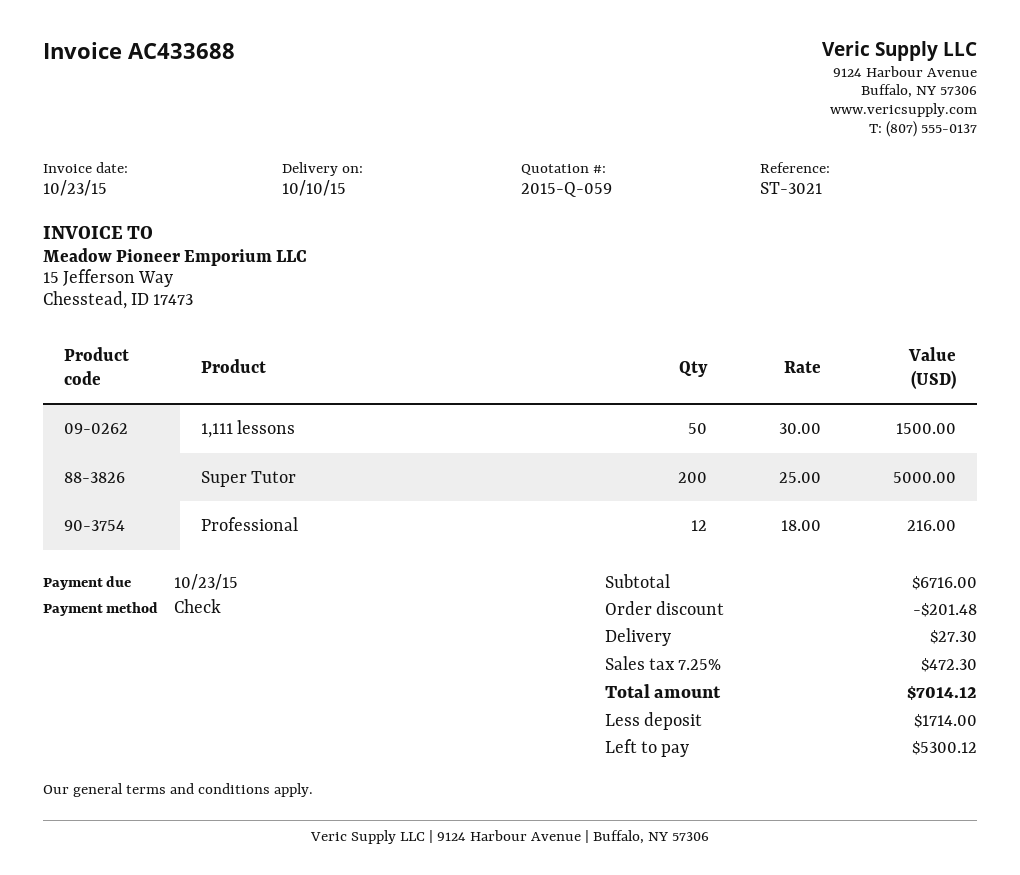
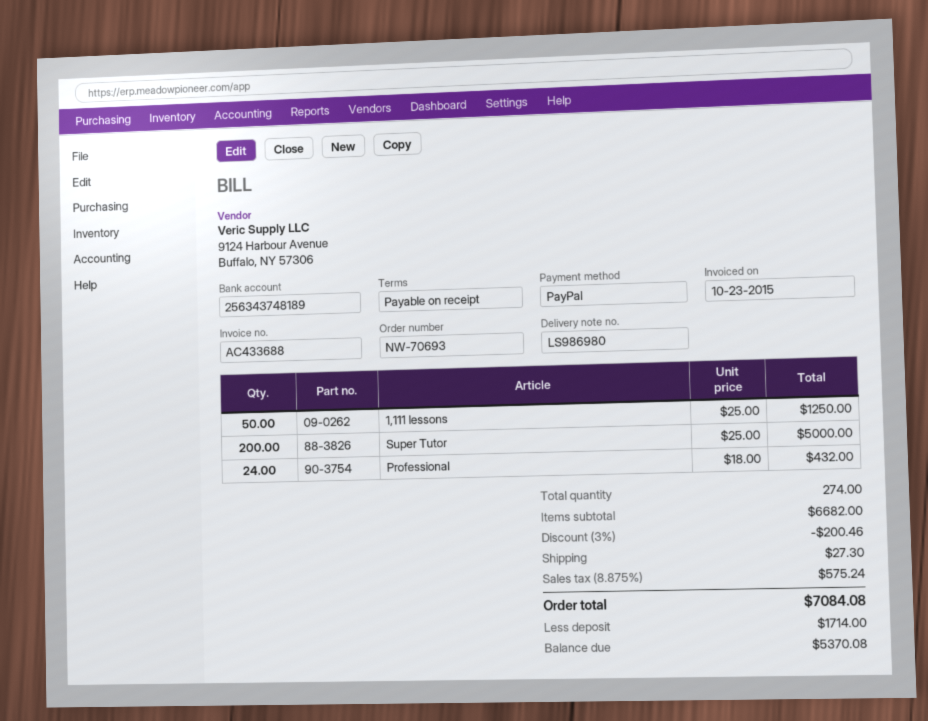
payment method: cheque -> PayPal
1,111 lessons: 50 x 30.00 = 1500.00 -> 50 x 25.00 = 1250.00
Professional: 12 x 18.00 = 216.00 -> 24 x 18.00 = 432.00
subtotal: 6716.00 -> 6682.00
discount: 201.48 -> 200.46
tax: 7.25% = 472.30 -> 8.875% = 575.24
total: 7014.12 -> 7084.08
balance: 5300.12 -> 5370.08

